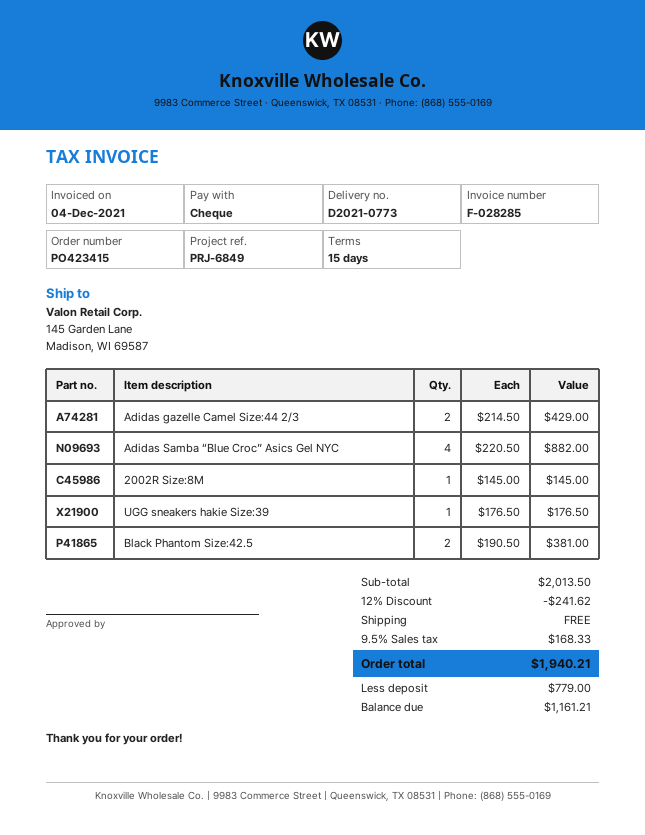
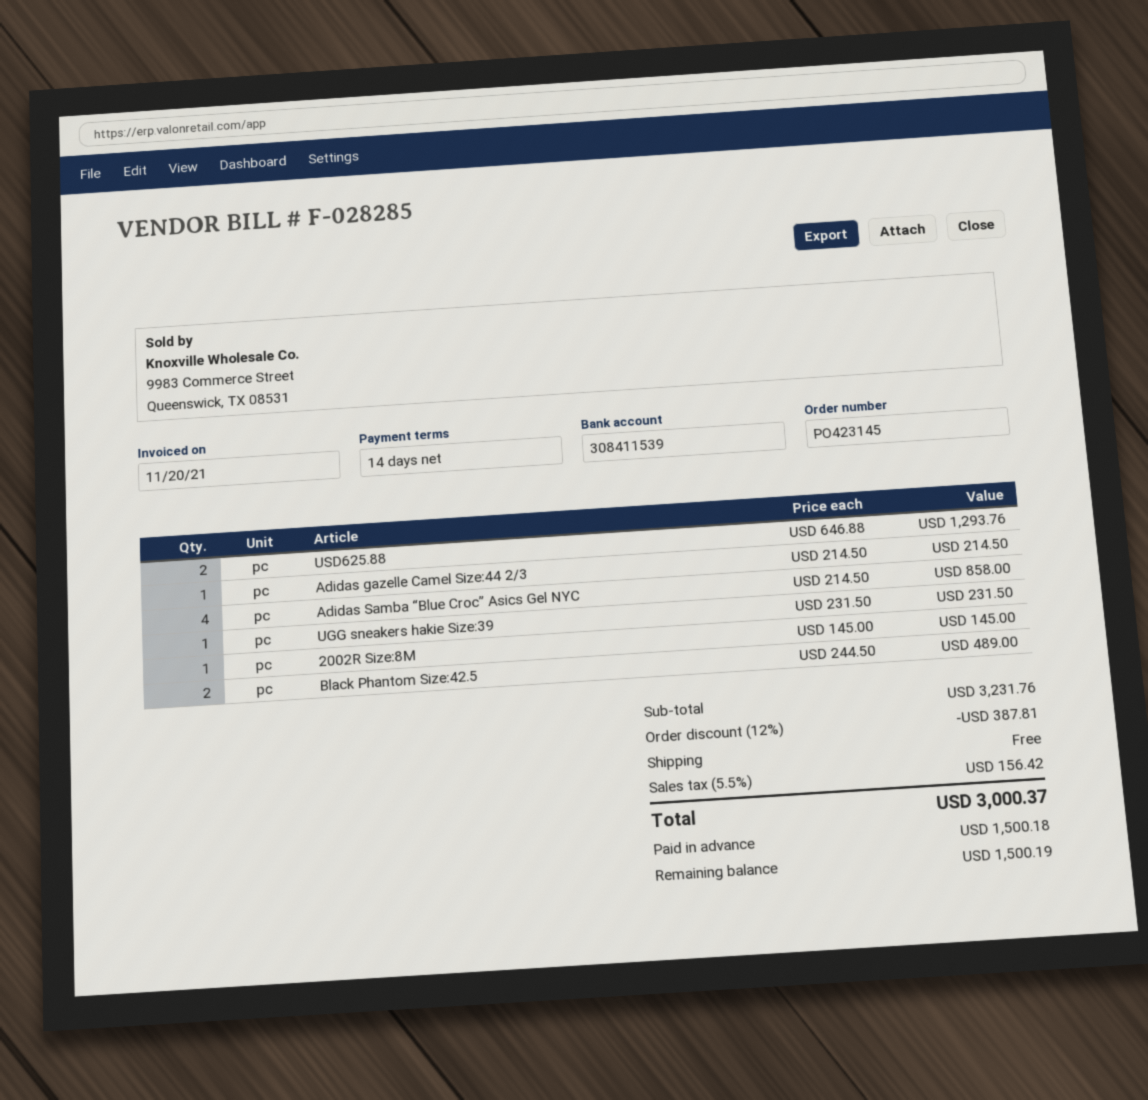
order number: PO423415 -> PO423145
invoice date: 2021-12-04 -> 2021-11-20
payment terms: 15 days -> 14 days
Adidas gazelle Camel Size:44 2/3: 2 x 214.50 = 429.00 -> 1 x 214.50 = 214.50
Adidas Samba “Blue Croc” Asics Gel NYC: 4 x 220.50 = 882.00 -> 4 x 214.50 = 858.00
UGG sneakers hakie Size:39: 1 x 176.50 = 176.50 -> 1 x 231.50 = 231.50
Black Phantom Size:42.5: 2 x 190.50 = 381.00 -> 2 x 244.50 = 489.00
USD625.88: none -> 2 x 646.88 = 1293.76
subtotal: 2013.50 -> 3231.76
discount: 12% = 241.62 -> 12% = 387.81
tax: 9.5% = 168.33 -> 5.5% = 156.42
total: 1940.21 -> 3000.37
deposit: 779.00 -> 1500.18
balance: 1161.21 -> 1500.19

